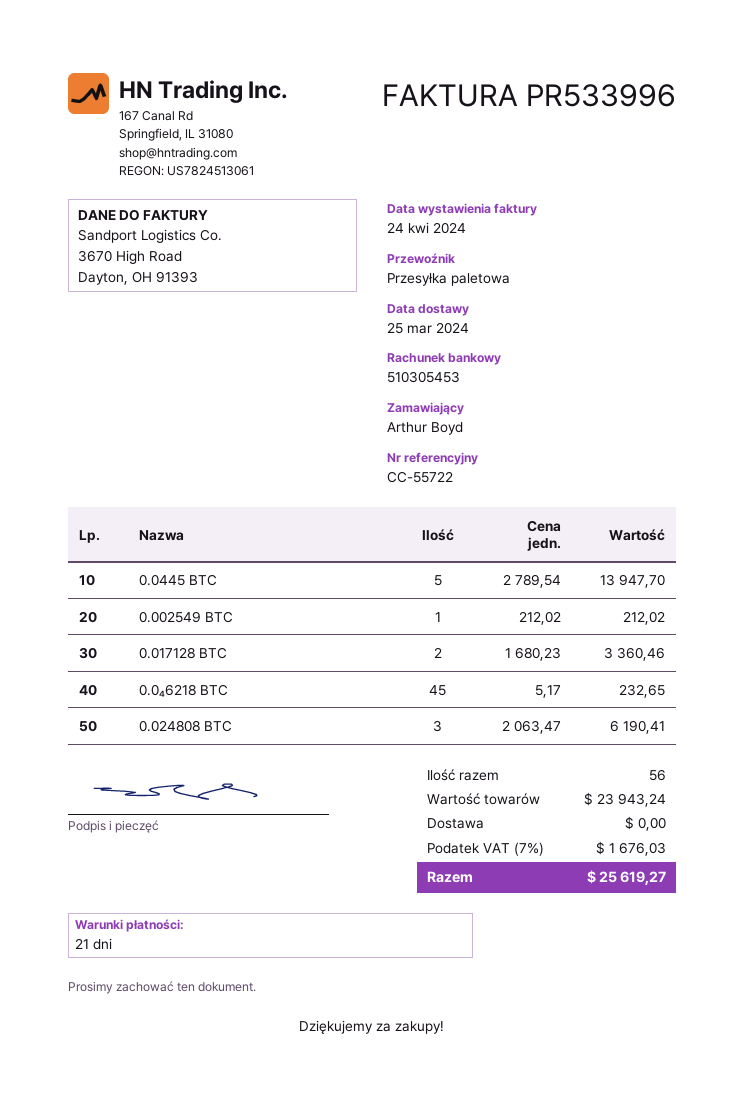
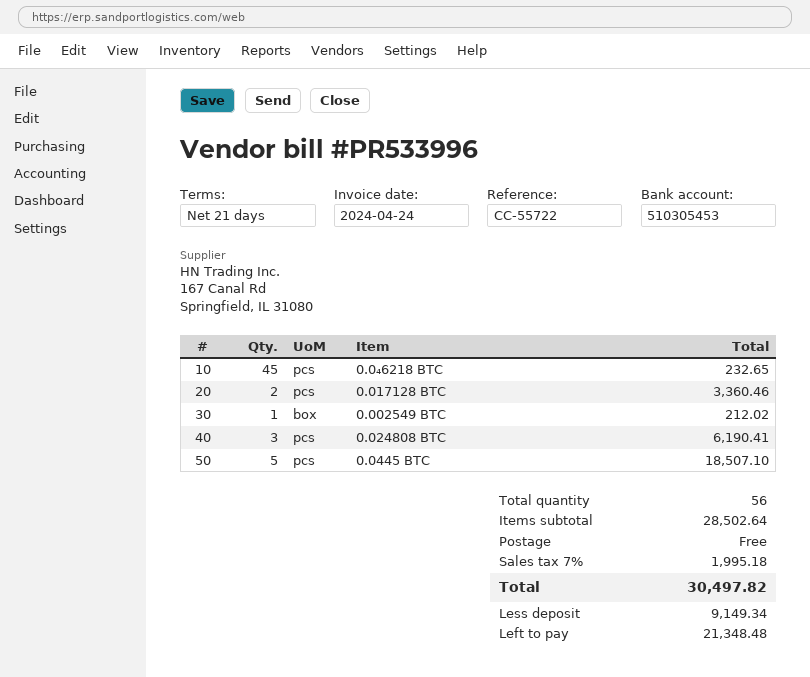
0.0445 BTC: 5 for 13947.70 -> 5 for 18507.10
subtotal: 23943.24 -> 28502.64
tax: 7% = 1676.03 -> 7% = 1995.18
total: 25619.27 -> 30497.82

